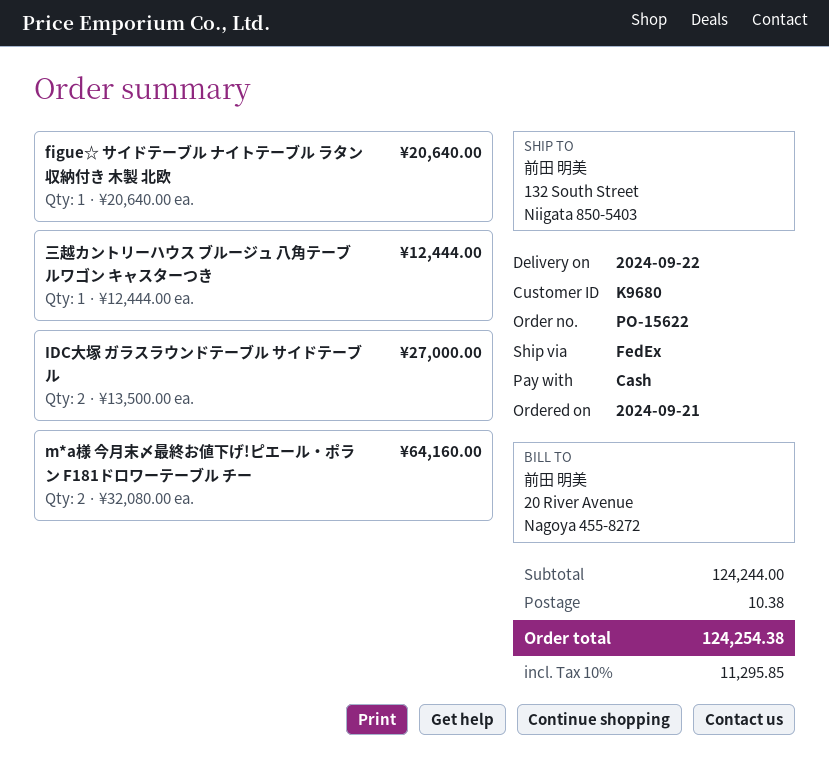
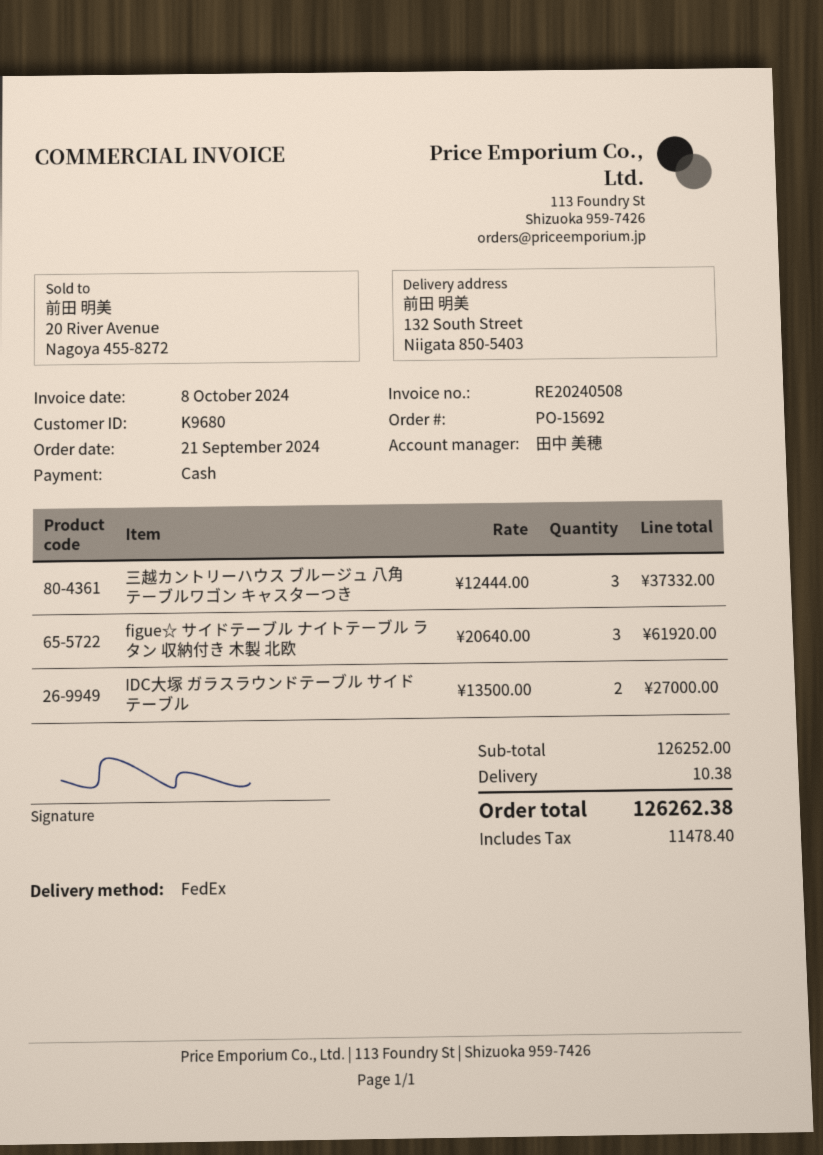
order number: PO-15622 -> PO-15692
figue☆ サイドテーブル ナイトテーブル ラタン 収納付き 木製 北欧: 1 x 20640.00 = 20640.00 -> 3 x 20640.00 = 61920.00
三越カントリーハウス ブルージュ 八角テーブルワゴン キャスターつき: 1 x 12444.00 = 12444.00 -> 3 x 12444.00 = 37332.00
m*a様 今月末〆最終お値下げ!ピエール・ポラン F181ドロワーテーブル チー: 2 x 32080.00 = 64160.00 -> none
subtotal: 124244.00 -> 126252.00
tax: 11295.85 -> 11478.40
total: 124254.38 -> 126262.38

